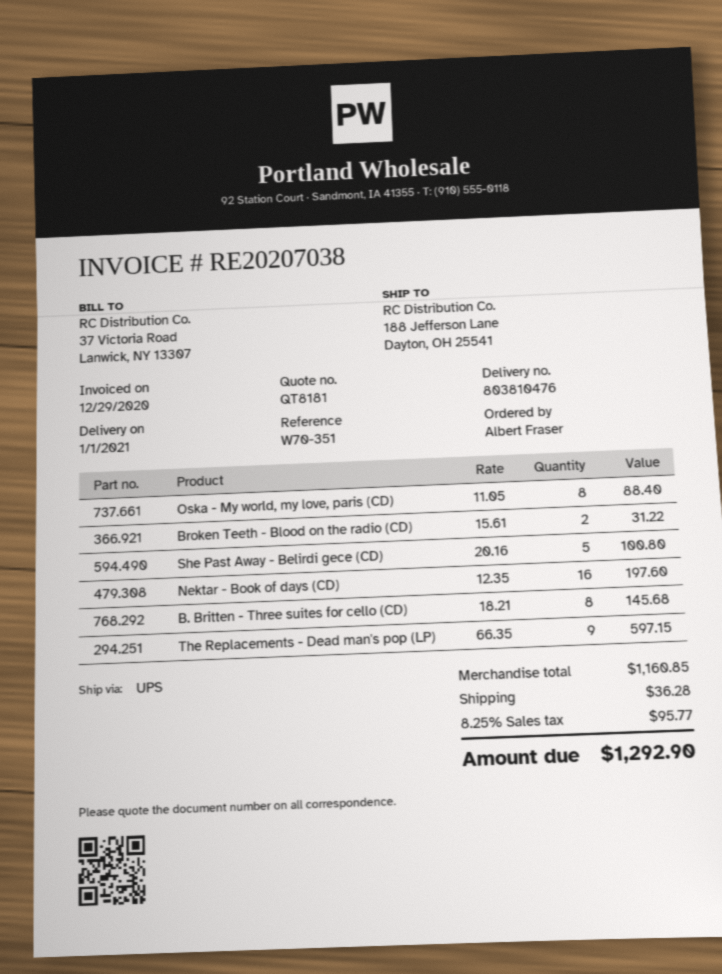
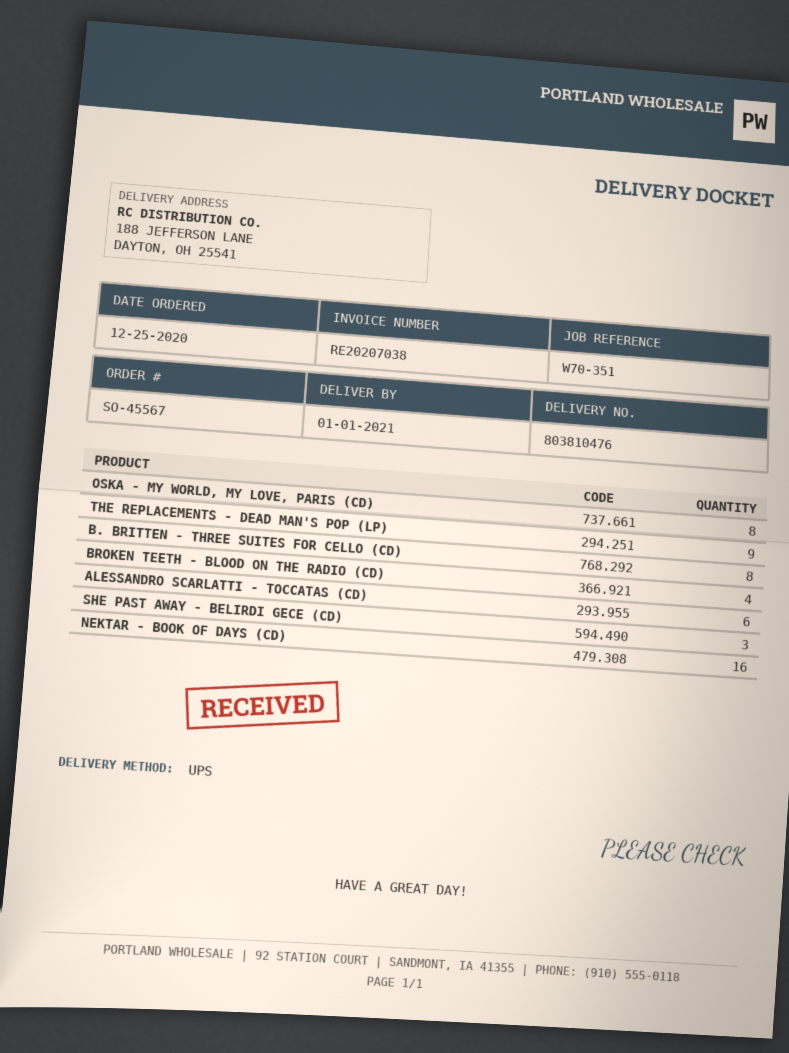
Broken Teeth - Blood on the radio (CD): 2 -> 4
She Past Away - Belirdi gece (CD): 5 -> 3
ALESSANDRO SCARLATTI - TOCCATAS (CD): none -> 6

